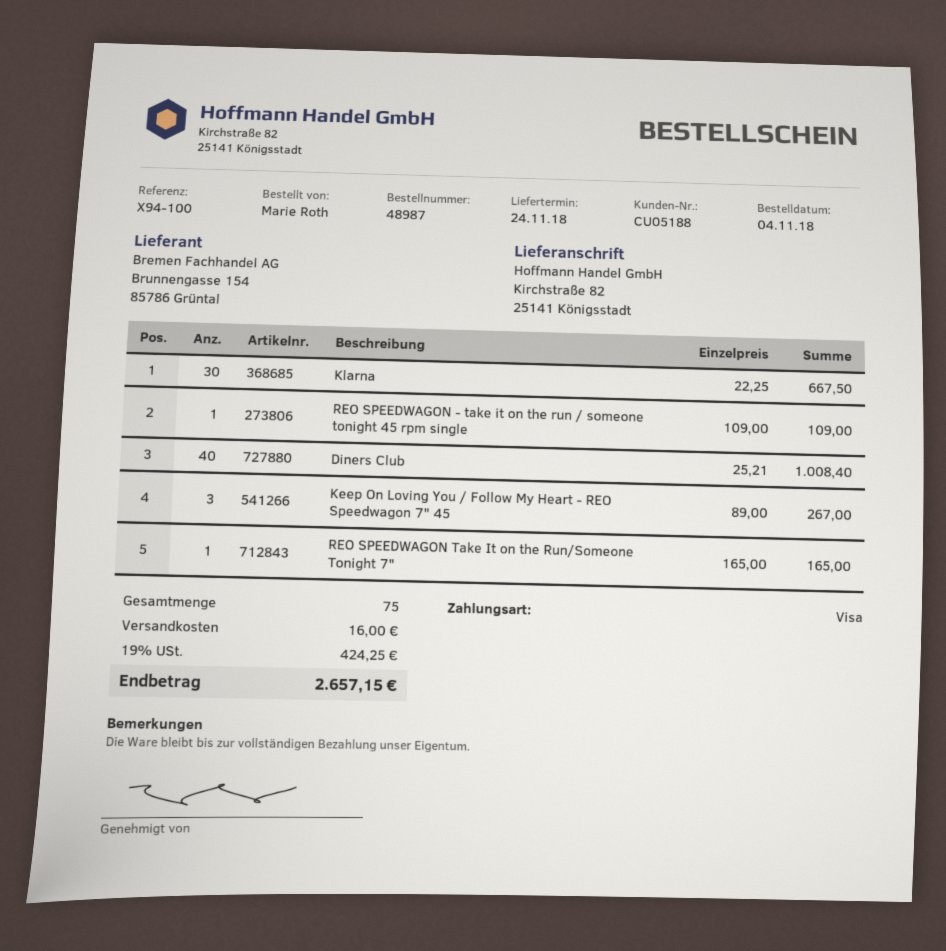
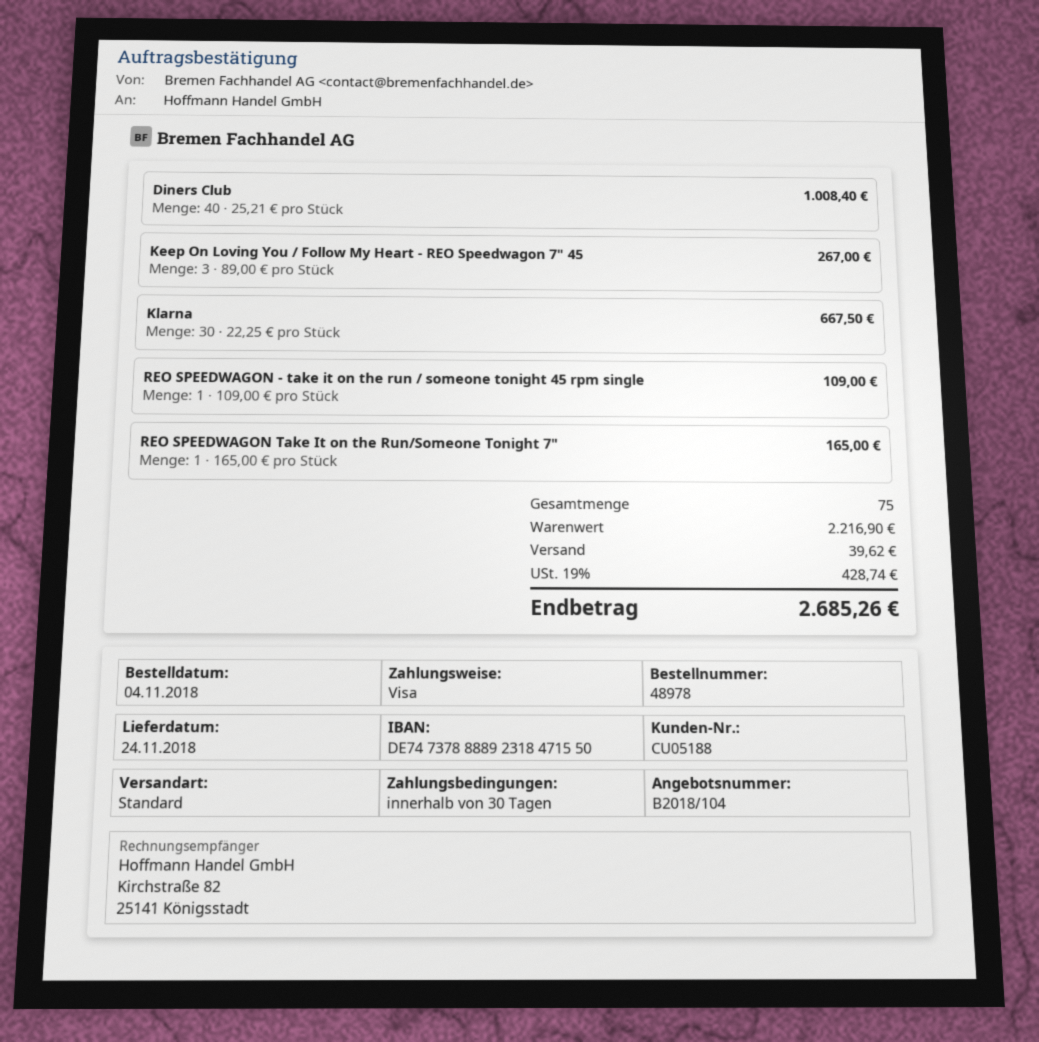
order number: 48987 -> 48978
shipping: 16.00 -> 39.62
tax: 19% = 424.25 -> 19% = 428.74
total: 2657.15 -> 2685.26

